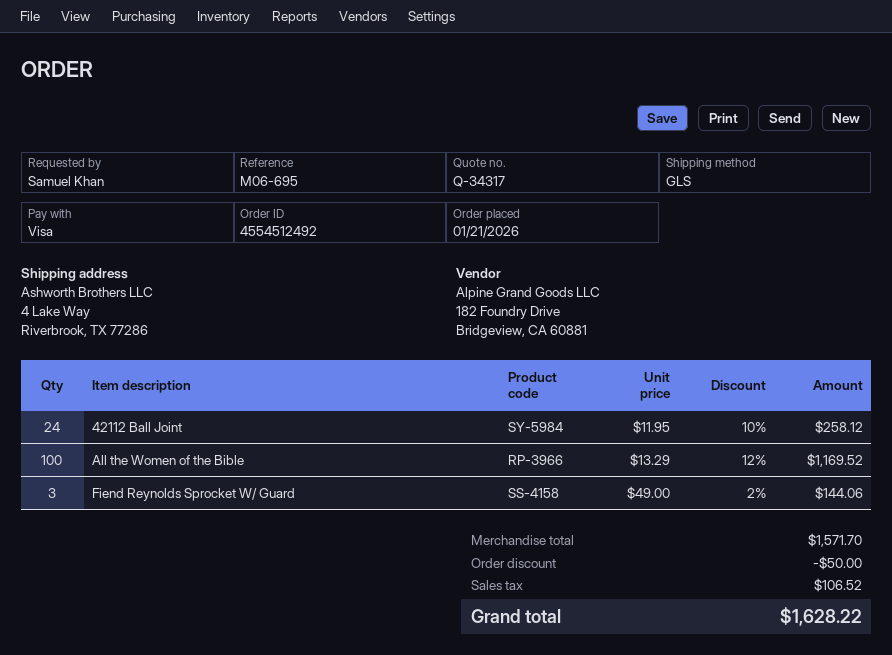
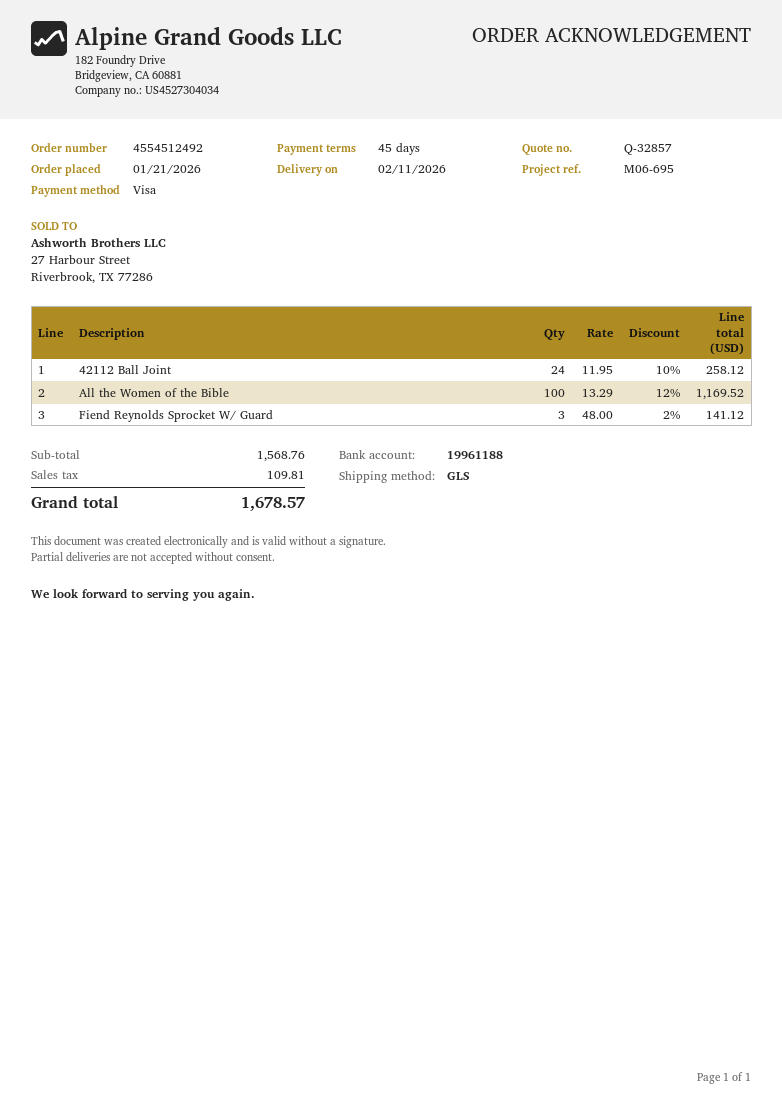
quote number: Q-34317 -> Q-32857
Fiend Reynolds Sprocket W/ Guard: 3 x 49.00 - 2% = 144.06 -> 3 x 48.00 - 2% = 141.12
subtotal: 1571.70 -> 1568.76
discount: 50.00 -> none
tax: 106.52 -> 109.81
total: 1628.22 -> 1678.57

